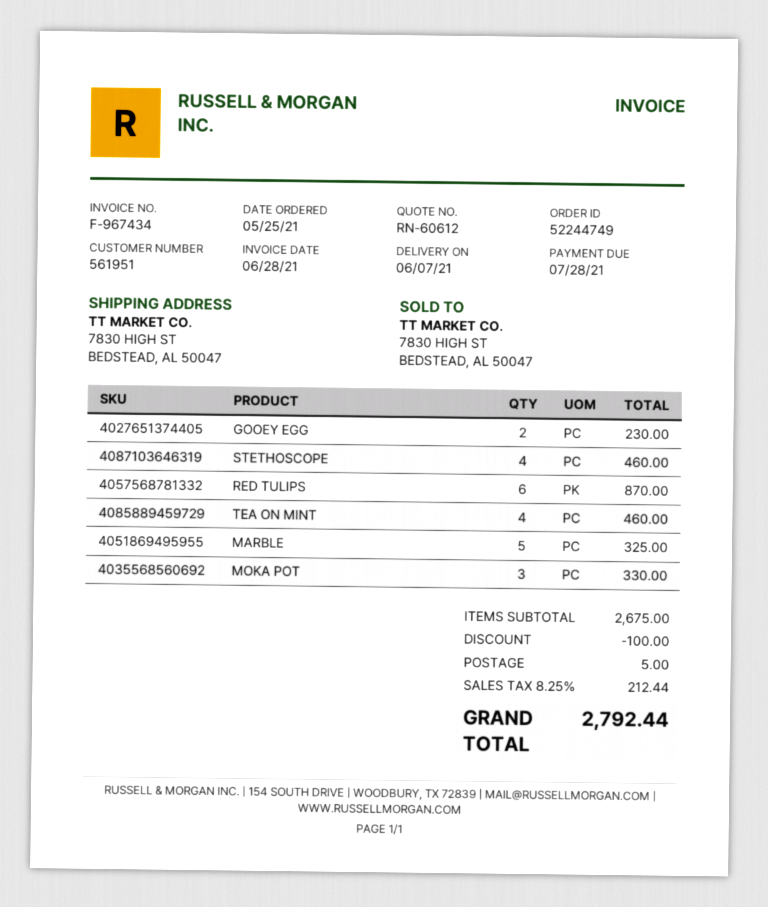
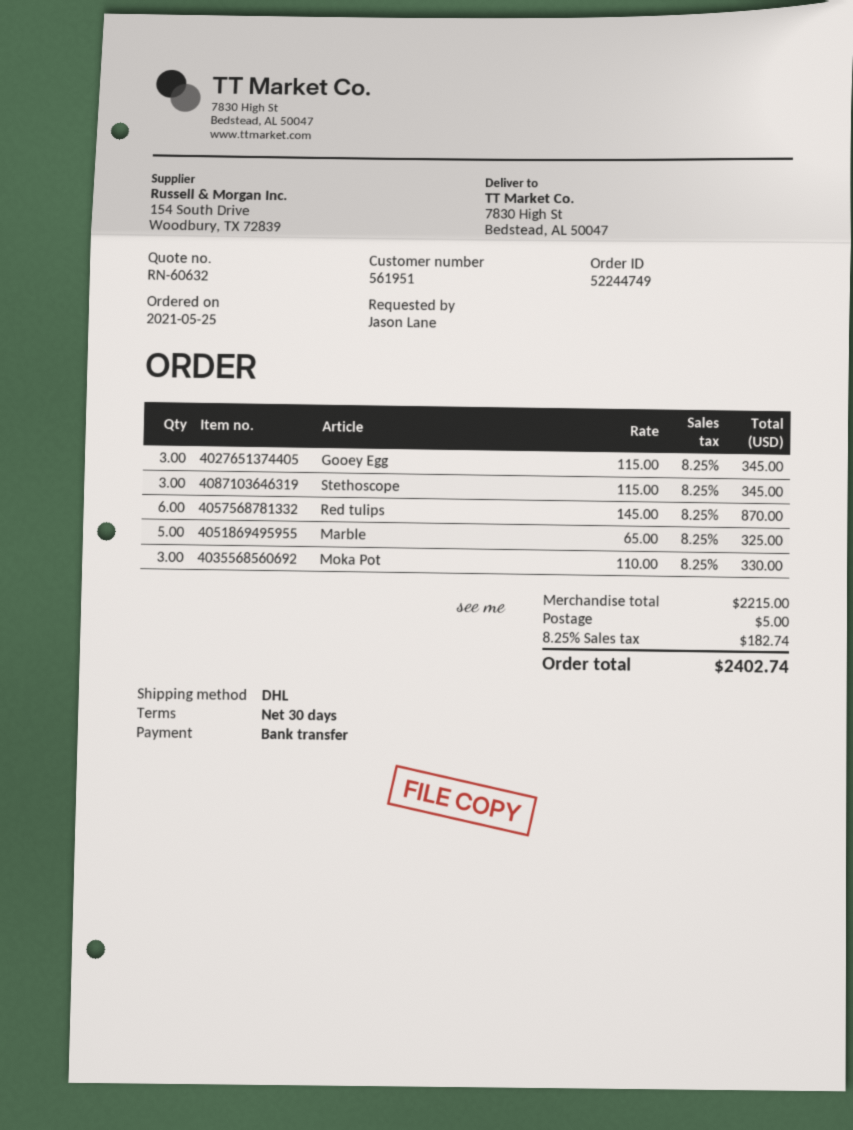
quote number: RN-60612 -> RN-60632
GOOEY EGG: 2 for 230.00 -> 3 for 345.00
STETHOSCOPE: 4 for 460.00 -> 3 for 345.00
TEA ON MINT: 4 for 460.00 -> none
subtotal: 2675.00 -> 2215.00
discount: 100.00 -> none
tax: 8.25% = 212.44 -> 8.25% = 182.74
total: 2792.44 -> 2402.74

